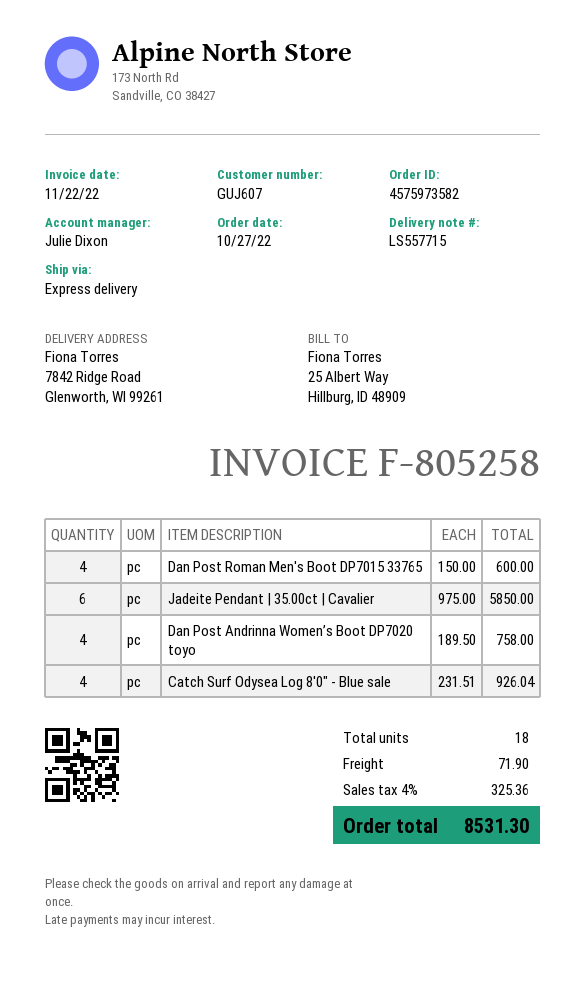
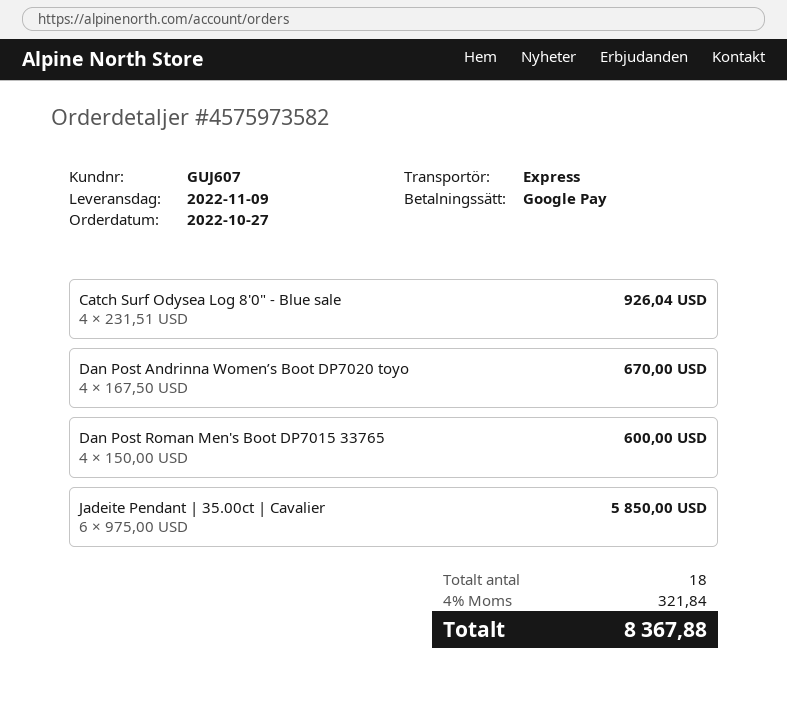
Dan Post Andrinna Women’s Boot DP7020 toyo: 4 x 189.50 = 758.00 -> 4 x 167.50 = 670.00
shipping: 71.90 -> none
tax: 4% = 325.36 -> 4% = 321.84
total: 8531.30 -> 8367.88

